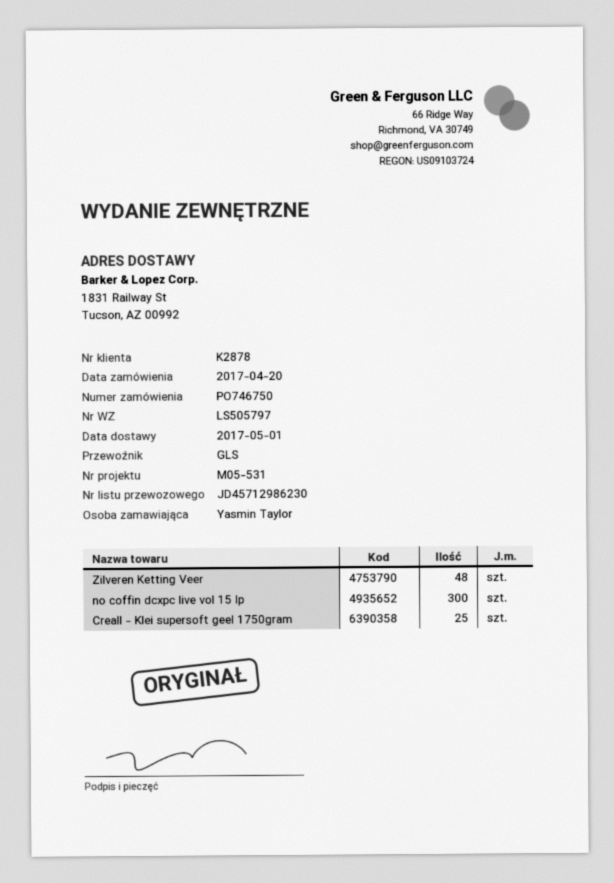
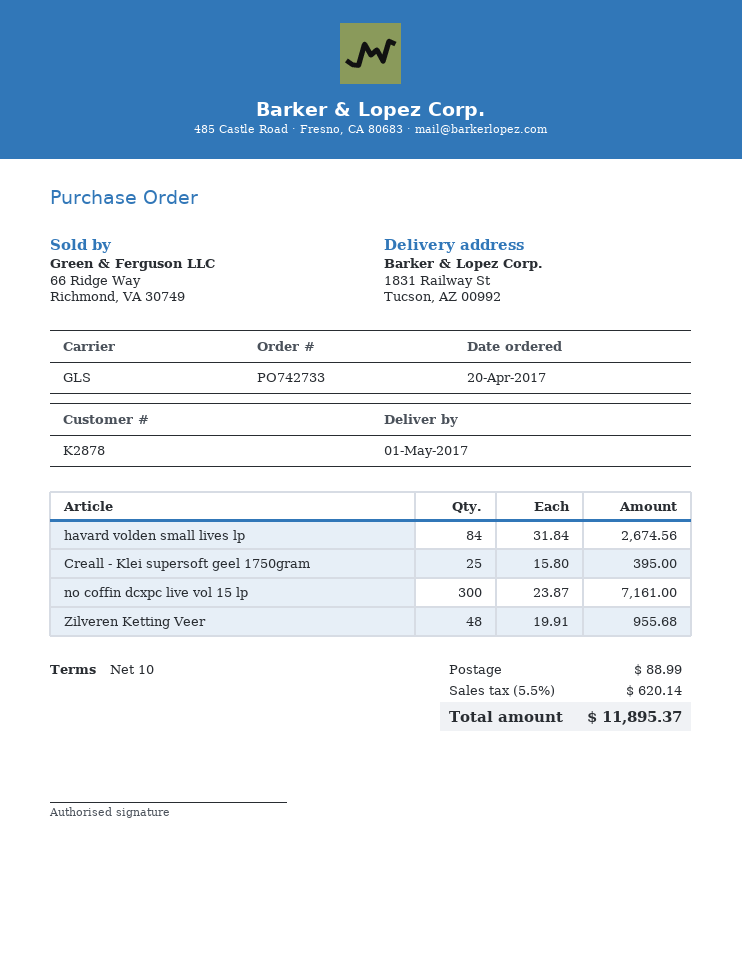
order number: PO746750 -> PO742733
havard volden small lives lp: none -> 84

